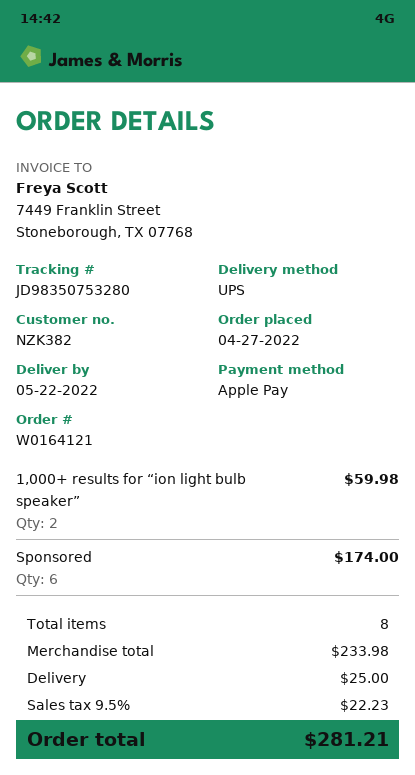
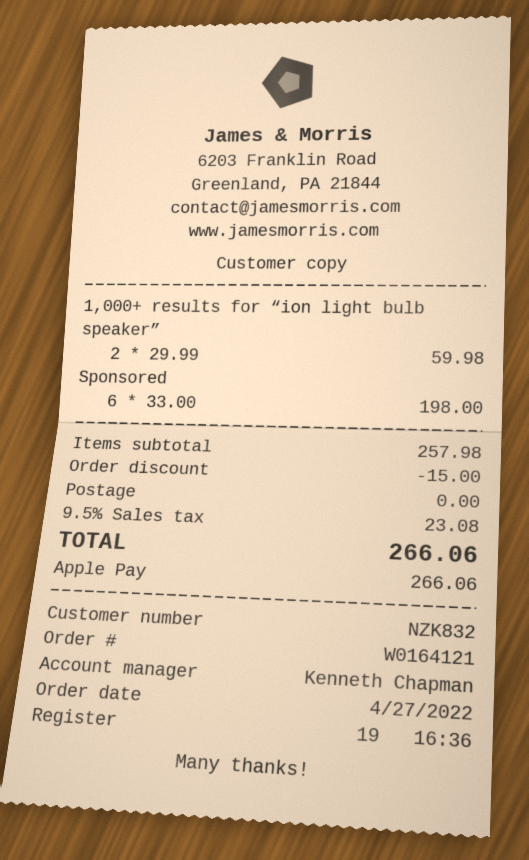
customer number: NZK382 -> NZK832
Sponsored: 6 for 174.00 -> 6 for 198.00
subtotal: 233.98 -> 257.98
discount: none -> 15.00
shipping: 25.00 -> 0.00
tax: 9.5% = 22.23 -> 9.5% = 23.08
total: 281.21 -> 266.06

